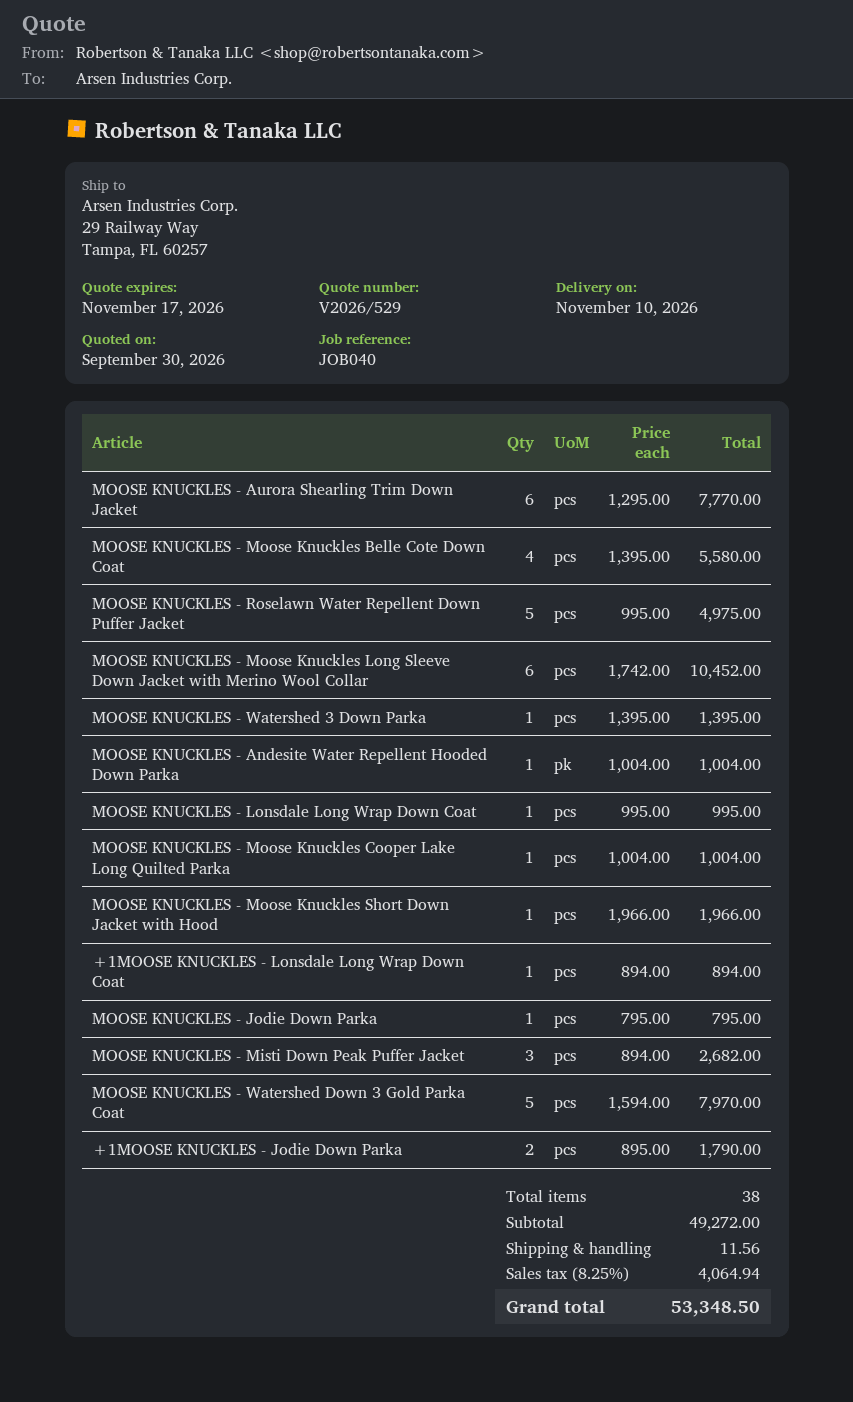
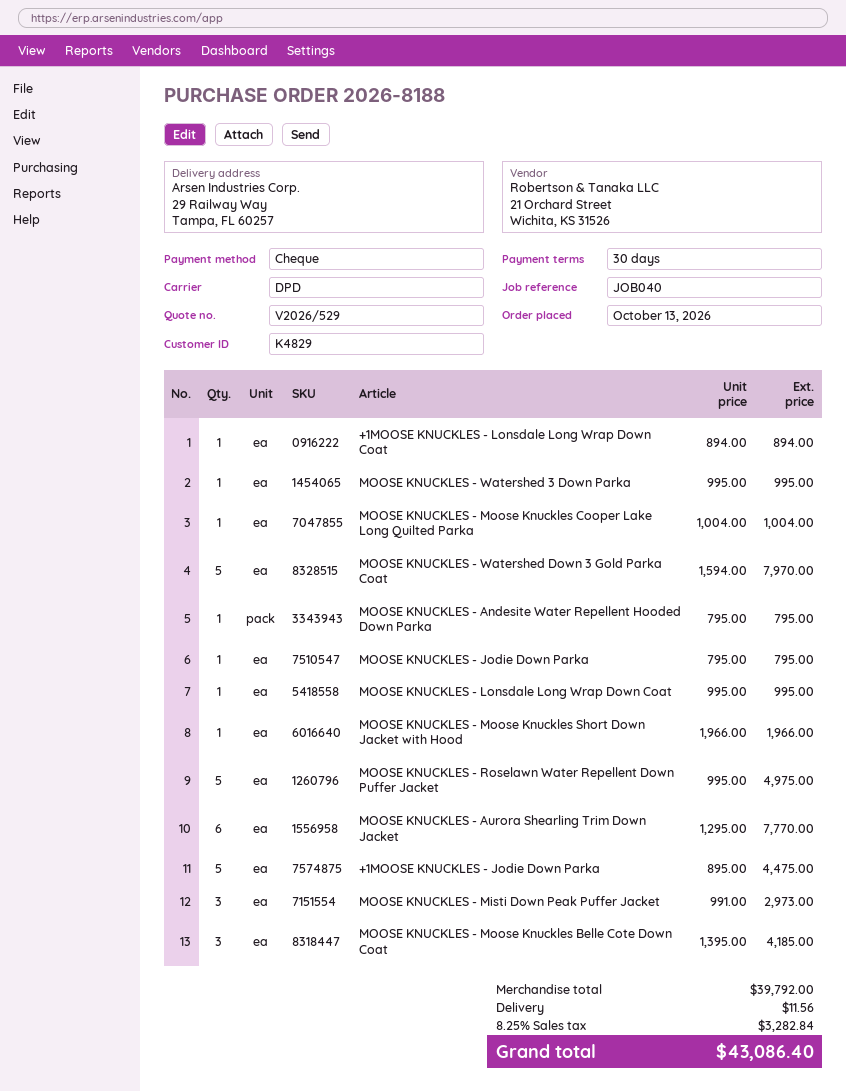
MOOSE KNUCKLES - Moose Knuckles Belle Cote Down Coat: 4 x 1395.00 = 5580.00 -> 3 x 1395.00 = 4185.00
MOOSE KNUCKLES - Moose Knuckles Long Sleeve Down Jacket with Merino Wool Collar: 6 x 1742.00 = 10452.00 -> none
MOOSE KNUCKLES - Watershed 3 Down Parka: 1 x 1395.00 = 1395.00 -> 1 x 995.00 = 995.00
MOOSE KNUCKLES - Andesite Water Repellent Hooded Down Parka: 1 x 1004.00 = 1004.00 -> 1 x 795.00 = 795.00
MOOSE KNUCKLES - Misti Down Peak Puffer Jacket: 3 x 894.00 = 2682.00 -> 3 x 991.00 = 2973.00
+1MOOSE KNUCKLES - Jodie Down Parka: 2 x 895.00 = 1790.00 -> 5 x 895.00 = 4475.00
subtotal: 49272.00 -> 39792.00
tax: 8.25% = 4064.94 -> 8.25% = 3282.84
total: 53348.50 -> 43086.40

